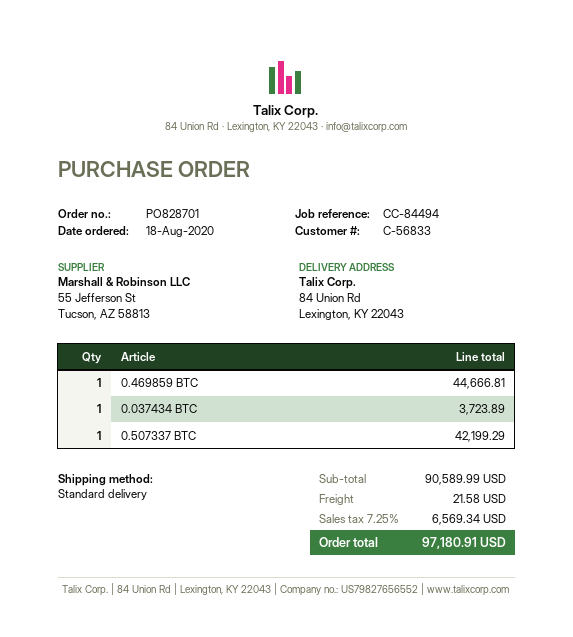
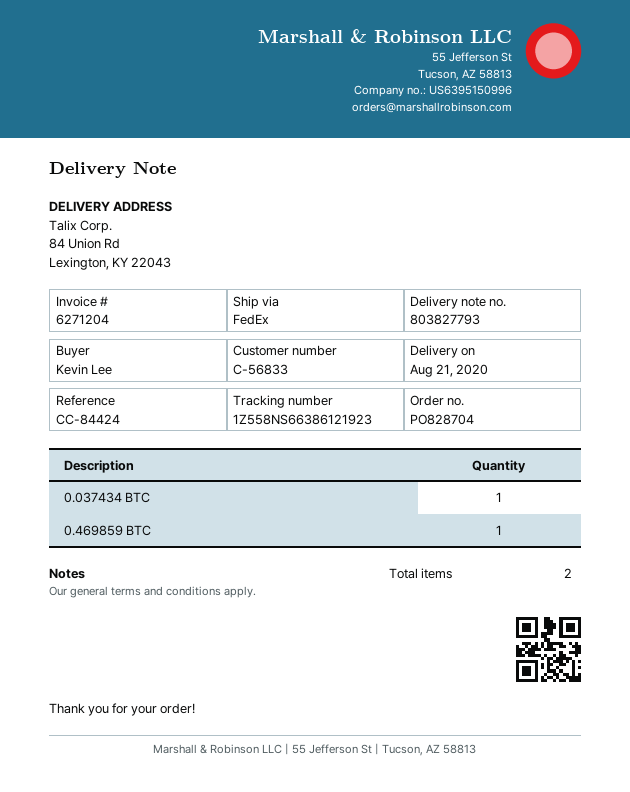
order number: PO828701 -> PO828704
reference: CC-84494 -> CC-84424
shipping method: standard -> FedEx
0.507337 BTC: 1 -> none

